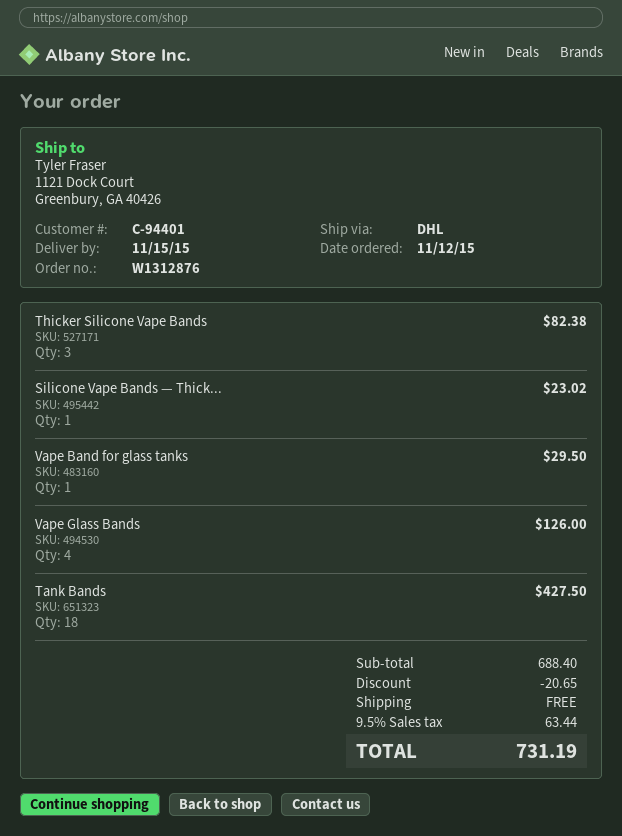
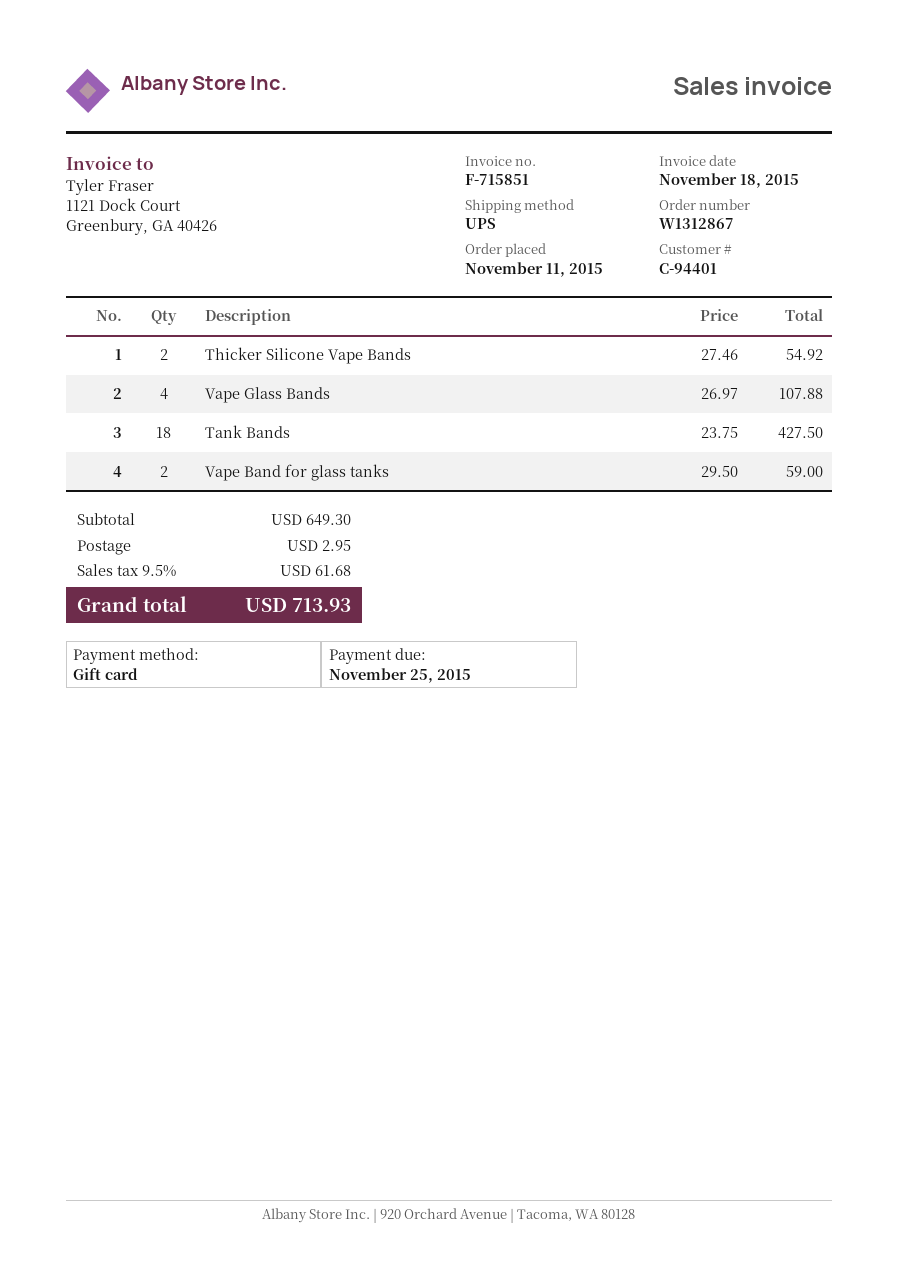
order number: W1312876 -> W1312867
order date: 2015-11-12 -> 2015-11-11
shipping method: DHL -> UPS
Thicker Silicone Vape Bands: 3 for 82.38 -> 2 for 54.92
Silicone Vape Bands — Thick...: 1 for 23.02 -> none
Vape Band for glass tanks: 1 for 29.50 -> 2 for 59.00
Vape Glass Bands: 4 for 126.00 -> 4 for 107.88
subtotal: 688.40 -> 649.30
discount: 20.65 -> none
shipping: 0.00 -> 2.95
tax: 9.5% = 63.44 -> 9.5% = 61.68
total: 731.19 -> 713.93

